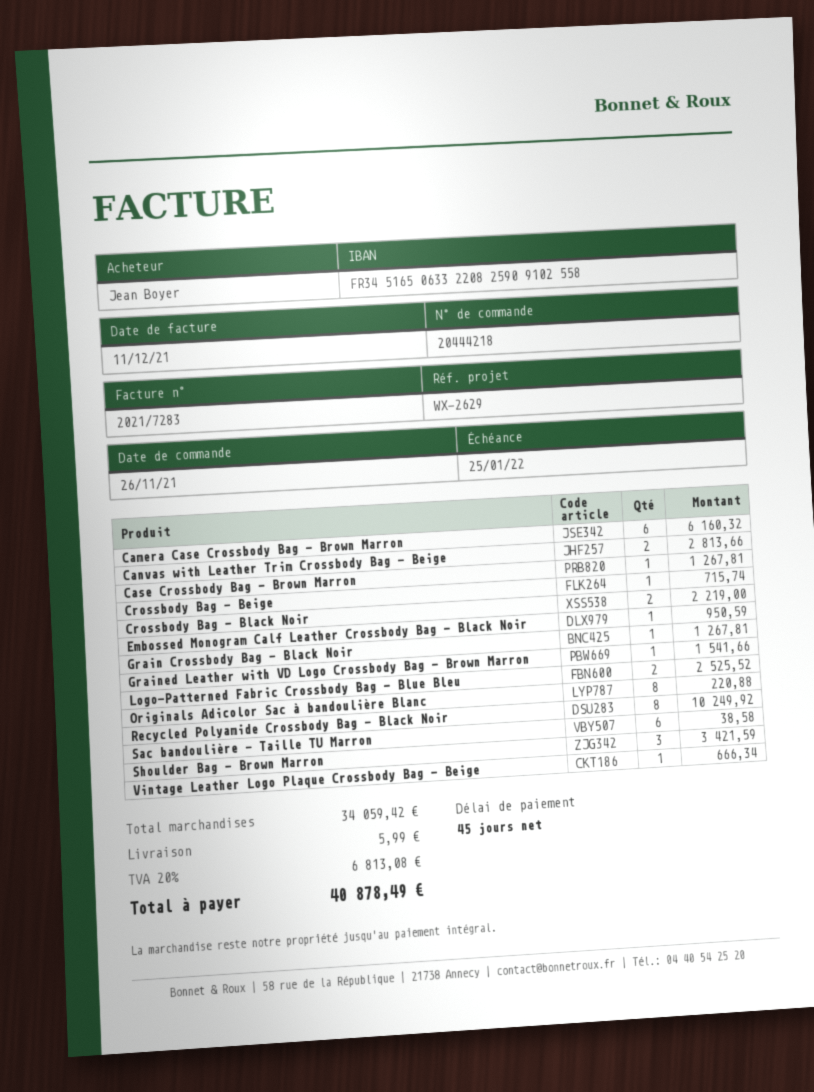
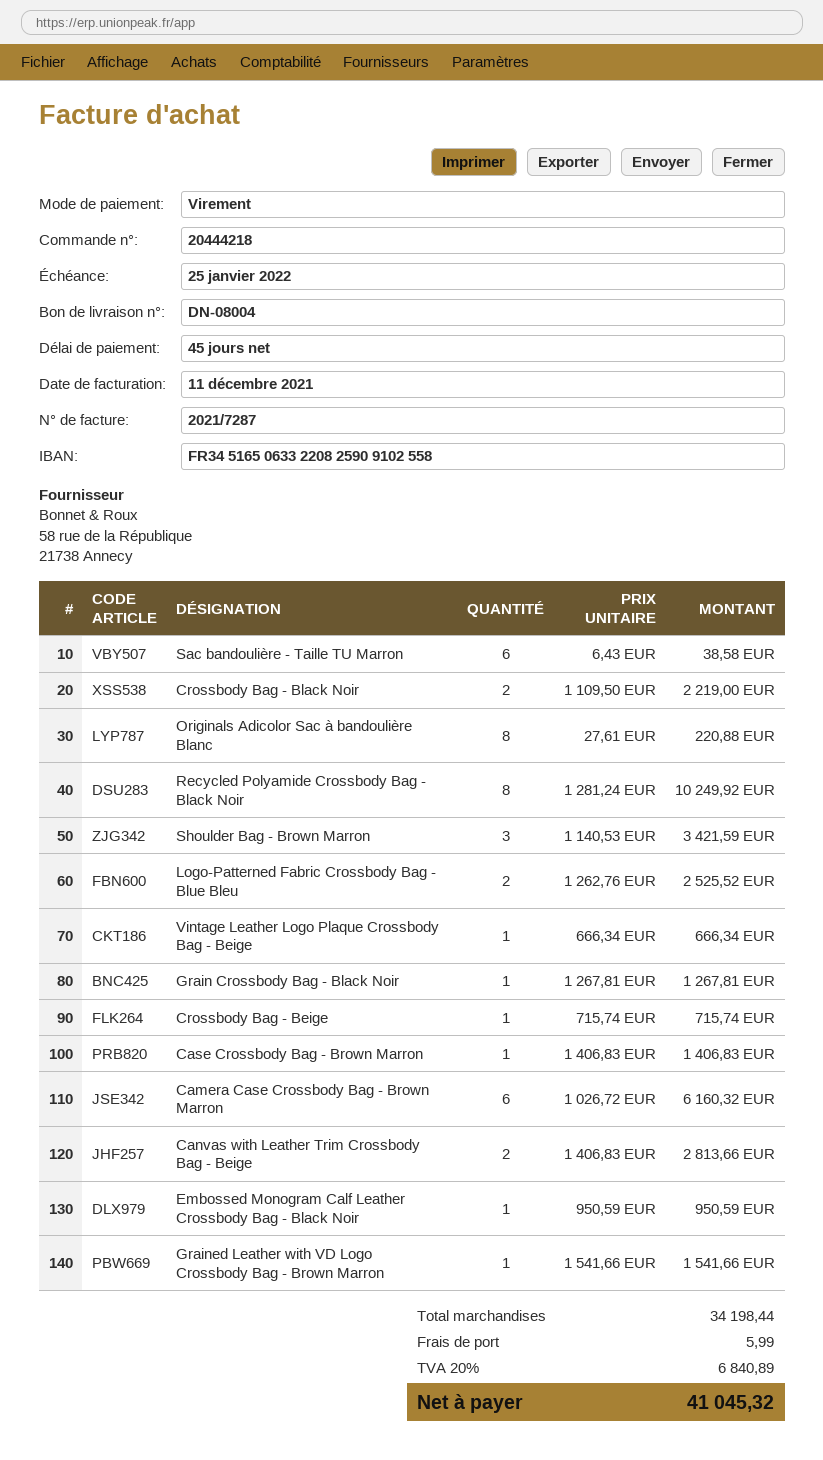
invoice number: 2021/7283 -> 2021/7287
Case Crossbody Bag - Brown Marron: 1 for 1267.81 -> 1 for 1406.83
subtotal: 34059.42 -> 34198.44
tax: 20% = 6813.08 -> 20% = 6840.89
total: 40878.49 -> 41045.32

